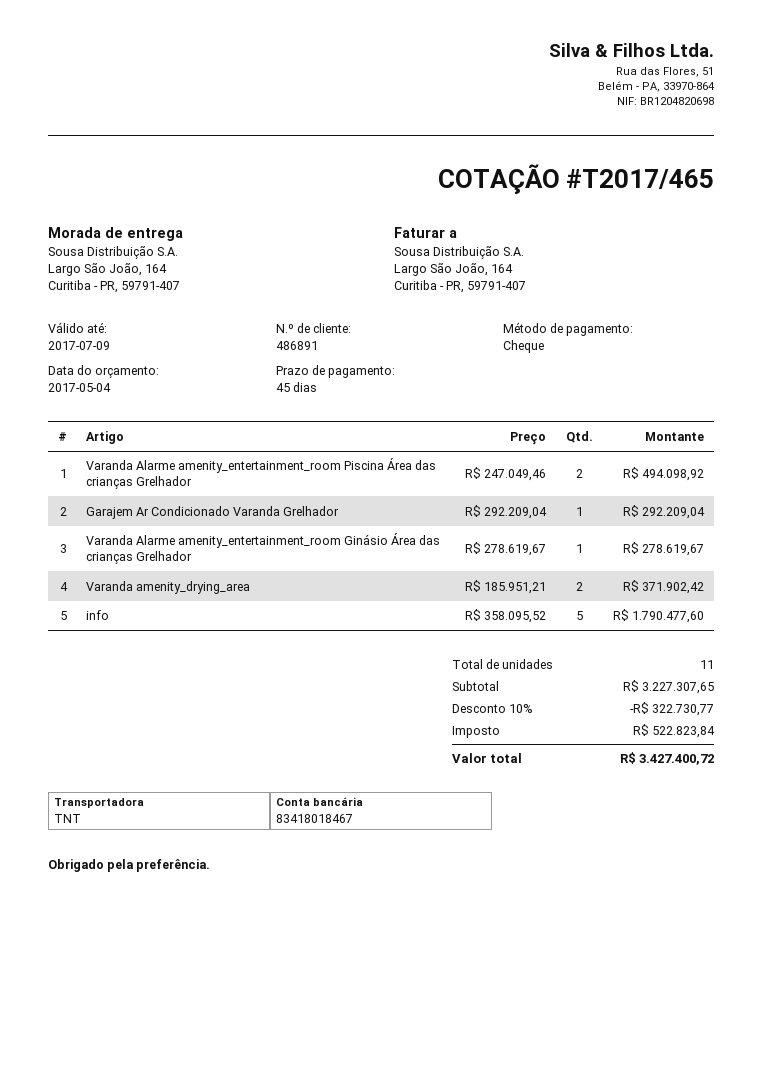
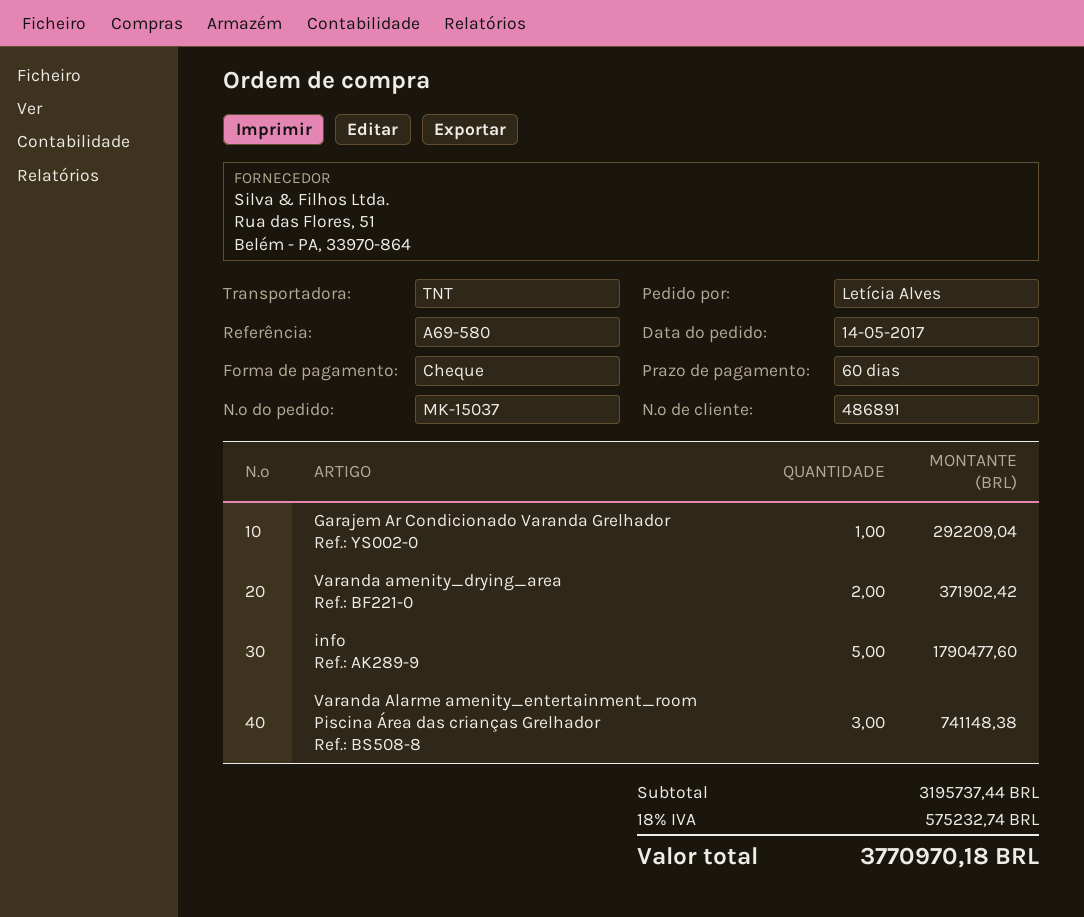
payment terms: 45 days -> 60 days
Varanda Alarme amenity_entertainment_room Piscina Área das crianças Grelhador: 2 for 494098.92 -> 3 for 741148.38
Varanda Alarme amenity_entertainment_room Ginásio Área das crianças Grelhador: 1 for 278619.67 -> none
subtotal: 3227307.65 -> 3195737.44
discount: 10% = 322730.77 -> none
tax: 522823.84 -> 575232.74
total: 3427400.72 -> 3770970.18

